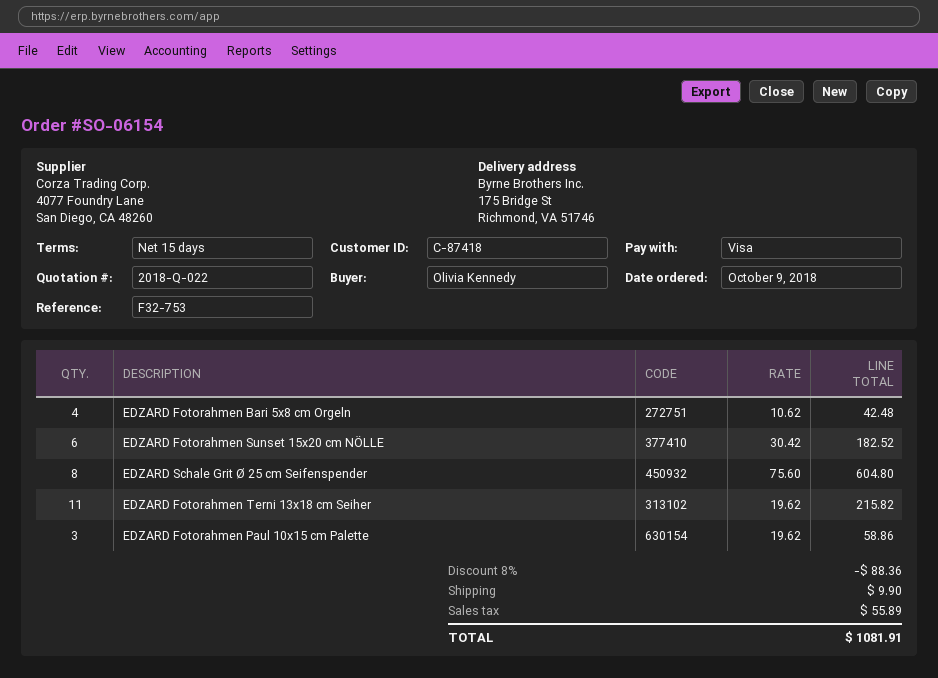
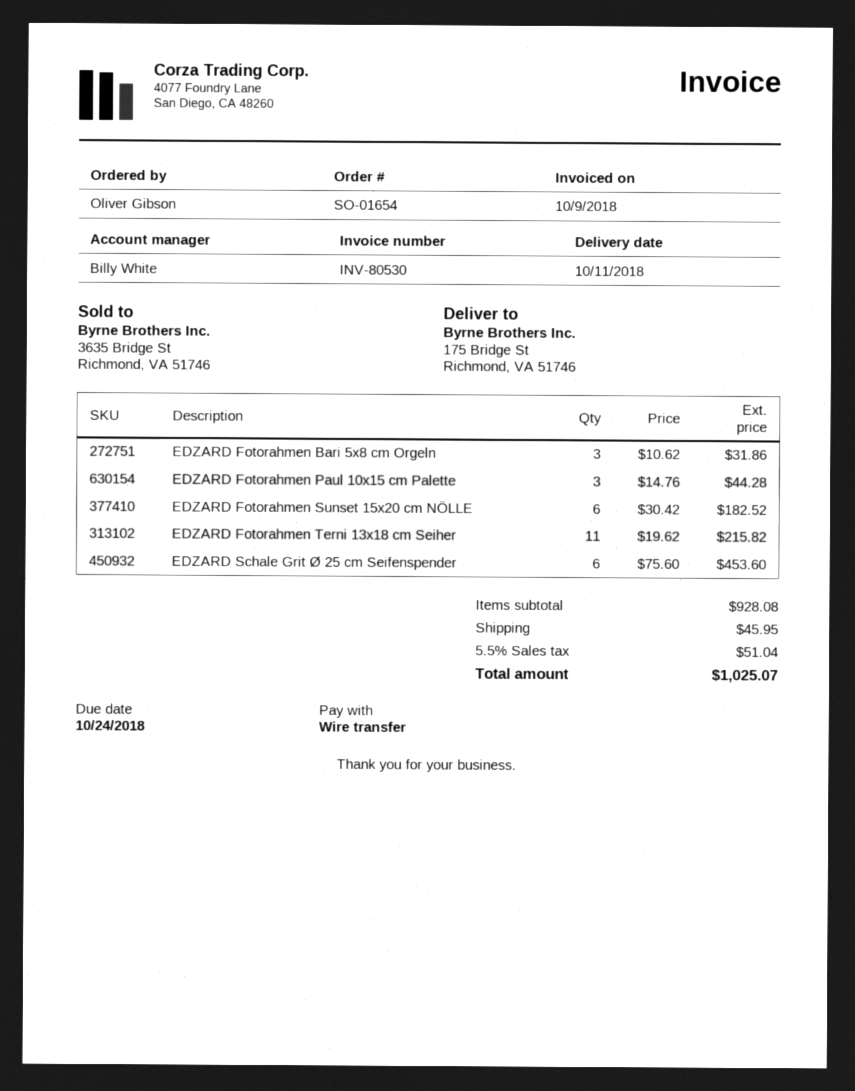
order number: SO-06154 -> SO-01654
ordered by: Olivia Kennedy -> Oliver Gibson
payment method: Visa -> bank transfer
EDZARD Fotorahmen Bari 5x8 cm Orgeln: 4 x 10.62 = 42.48 -> 3 x 10.62 = 31.86
EDZARD Schale Grit Ø 25 cm Seifenspender: 8 x 75.60 = 604.80 -> 6 x 75.60 = 453.60
EDZARD Fotorahmen Paul 10x15 cm Palette: 3 x 19.62 = 58.86 -> 3 x 14.76 = 44.28
discount: 8% = 88.36 -> none
shipping: 9.90 -> 45.95
tax: 55.89 -> 51.04
total: 1081.91 -> 1025.07

